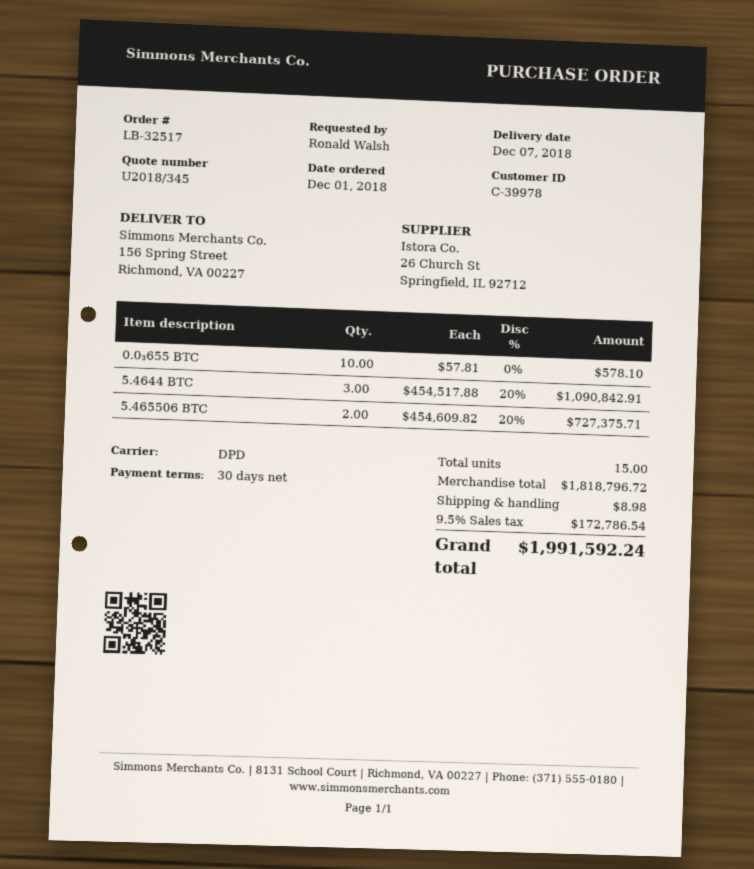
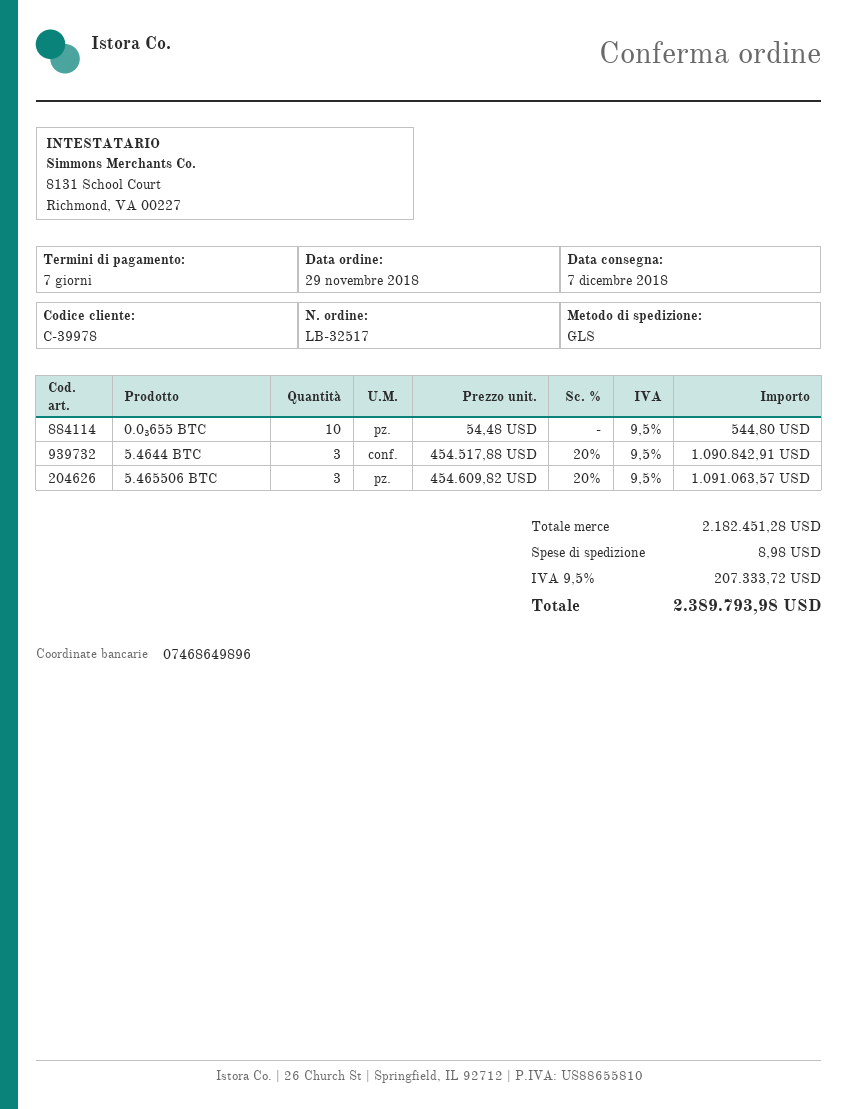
order date: 2018-12-01 -> 2018-11-29
payment terms: 30 days -> 7 days
shipping method: DPD -> GLS
0.0₃655 BTC: 10 x 57.81 = 578.10 -> 10 x 54.48 = 544.80
5.465506 BTC: 2 x 454609.82 - 20% = 727375.71 -> 3 x 454609.82 - 20% = 1091063.57
subtotal: 1818796.72 -> 2182451.28
tax: 9.5% = 172786.54 -> 9.5% = 207333.72
total: 1991592.24 -> 2389793.98

